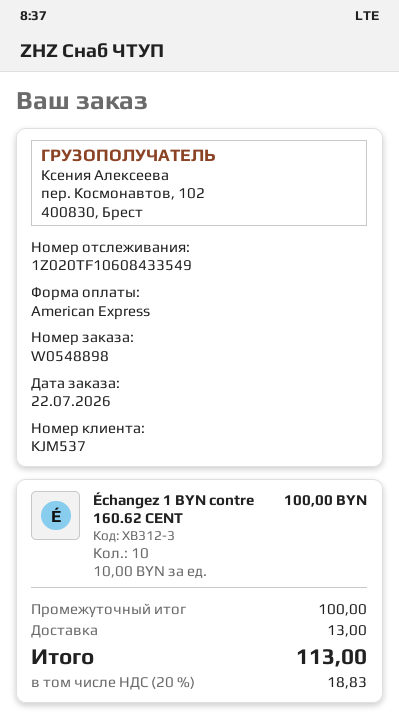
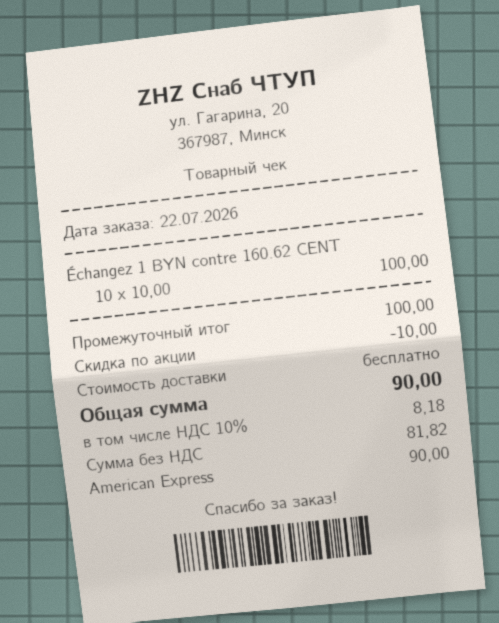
discount: none -> 10.00
shipping: 13.00 -> 0.00
tax: 20% = 18.83 -> 10% = 8.18
total: 113.00 -> 90.00

